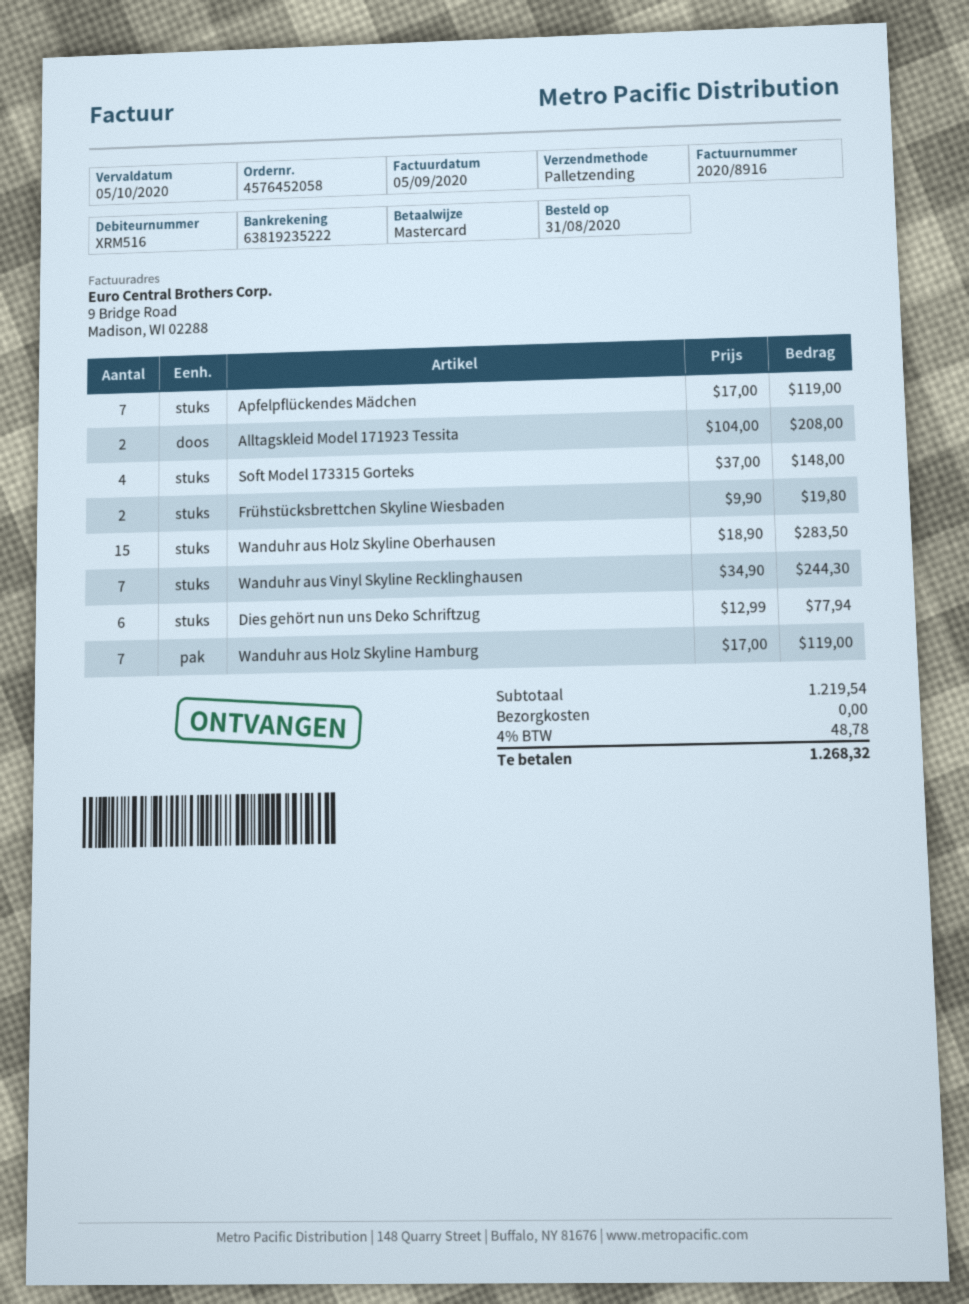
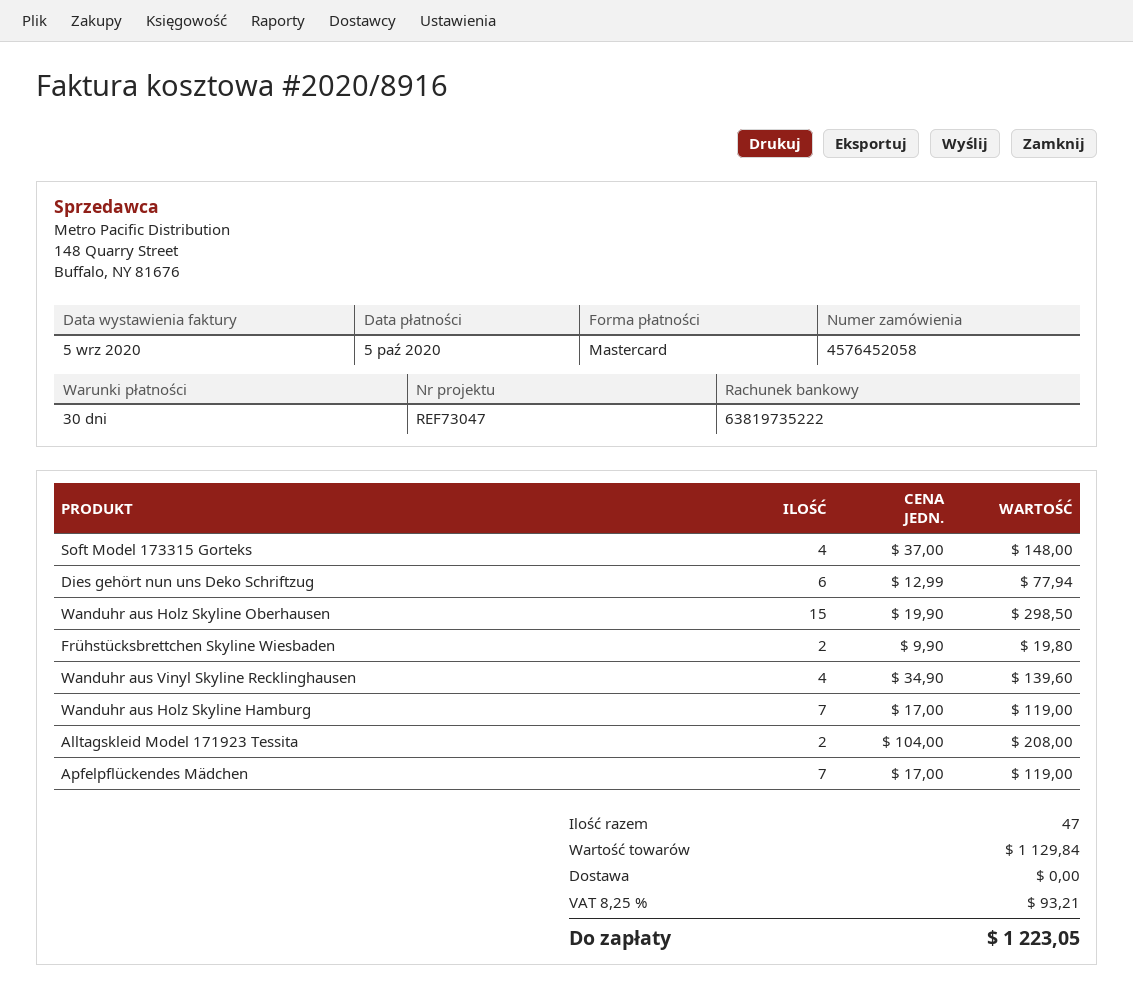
bank account: 63819235222 -> 63819735222
Wanduhr aus Holz Skyline Oberhausen: 15 x 18.90 = 283.50 -> 15 x 19.90 = 298.50
Wanduhr aus Vinyl Skyline Recklinghausen: 7 x 34.90 = 244.30 -> 4 x 34.90 = 139.60
subtotal: 1219.54 -> 1129.84
tax: 4% = 48.78 -> 8.25% = 93.21
total: 1268.32 -> 1223.05

